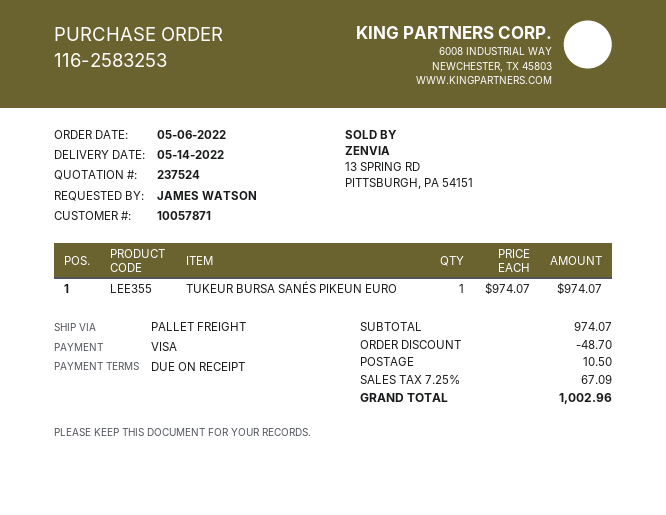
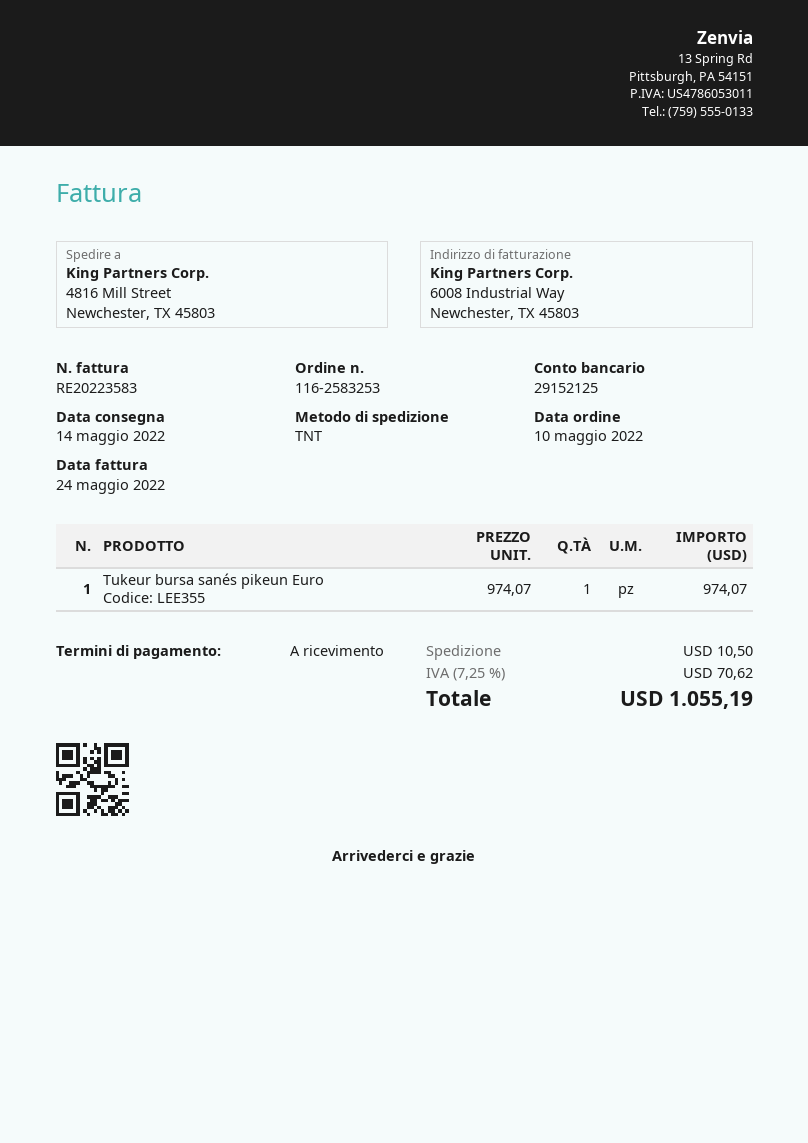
order date: 2022-05-06 -> 2022-05-10
shipping method: pallet freight -> TNT
discount: 48.70 -> none
tax: 7.25% = 67.09 -> 7.25% = 70.62
total: 1002.96 -> 1055.19

